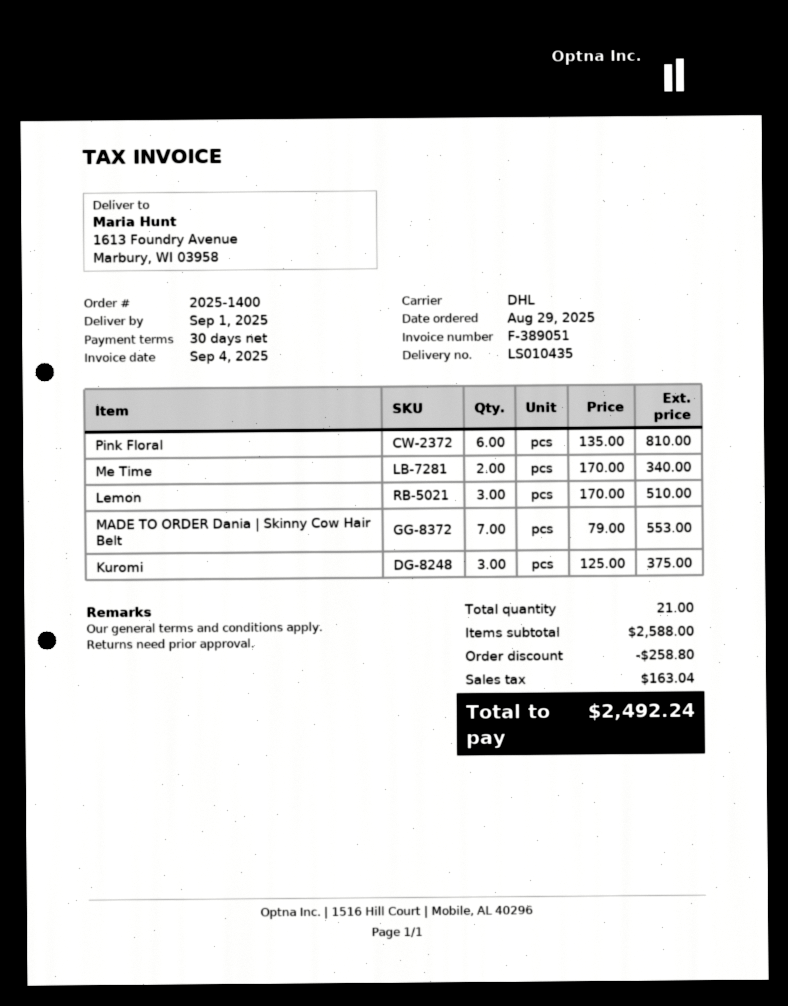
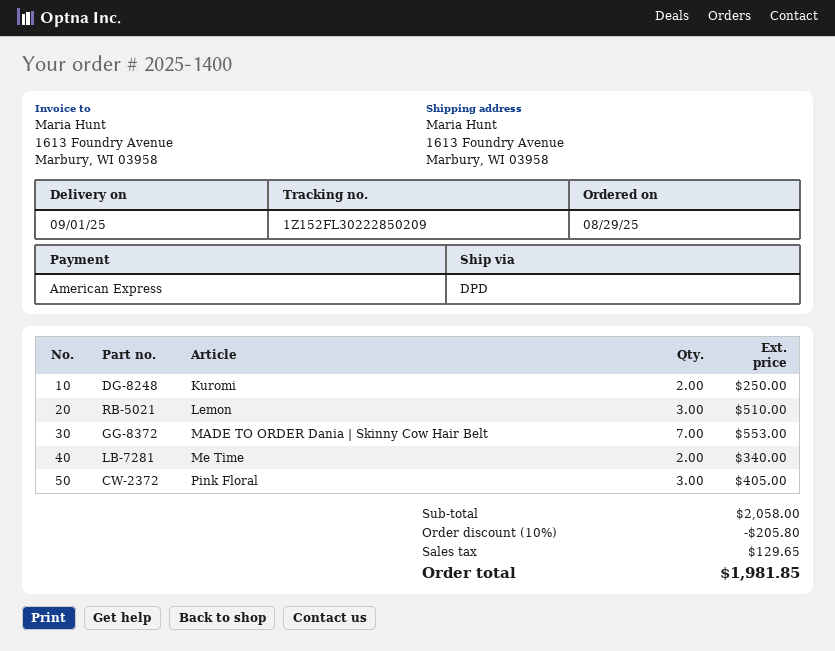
shipping method: DHL -> DPD
Pink Floral: 6 for 810.00 -> 3 for 405.00
Kuromi: 3 for 375.00 -> 2 for 250.00
subtotal: 2588.00 -> 2058.00
discount: 258.80 -> 205.80
tax: 163.04 -> 129.65
total: 2492.24 -> 1981.85

